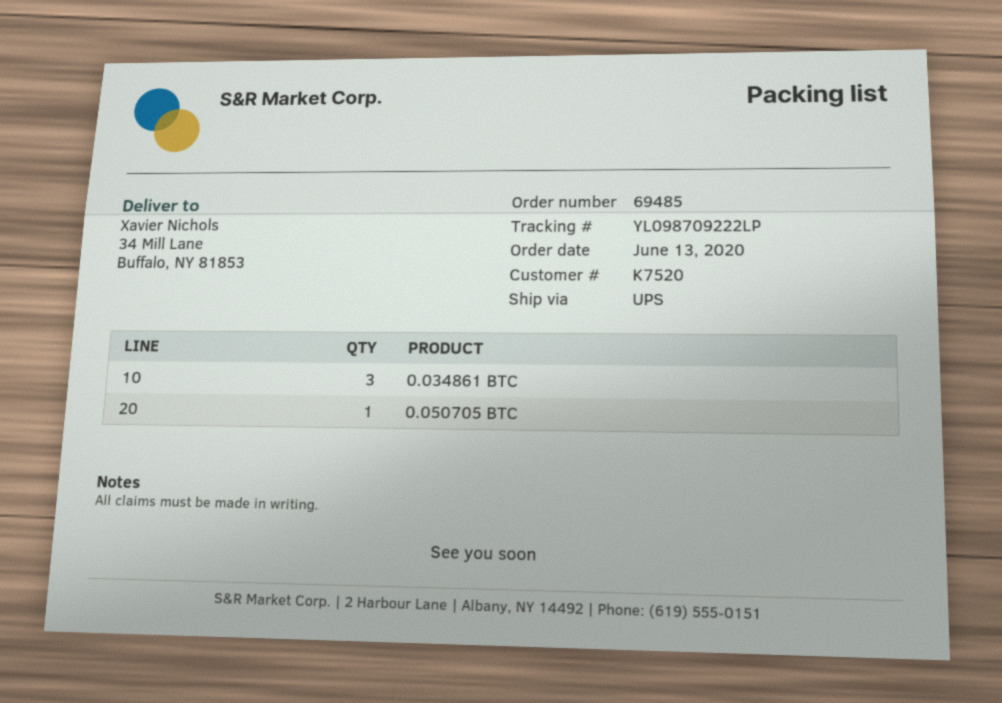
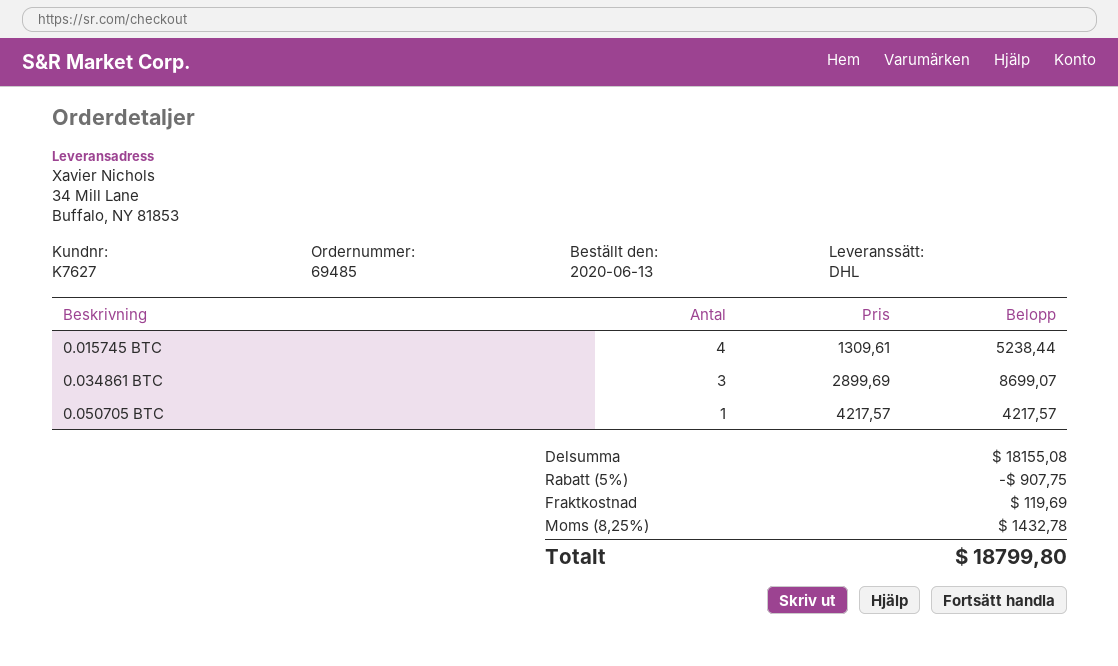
customer number: K7520 -> K7627
shipping method: UPS -> DHL
0.015745 BTC: none -> 4

